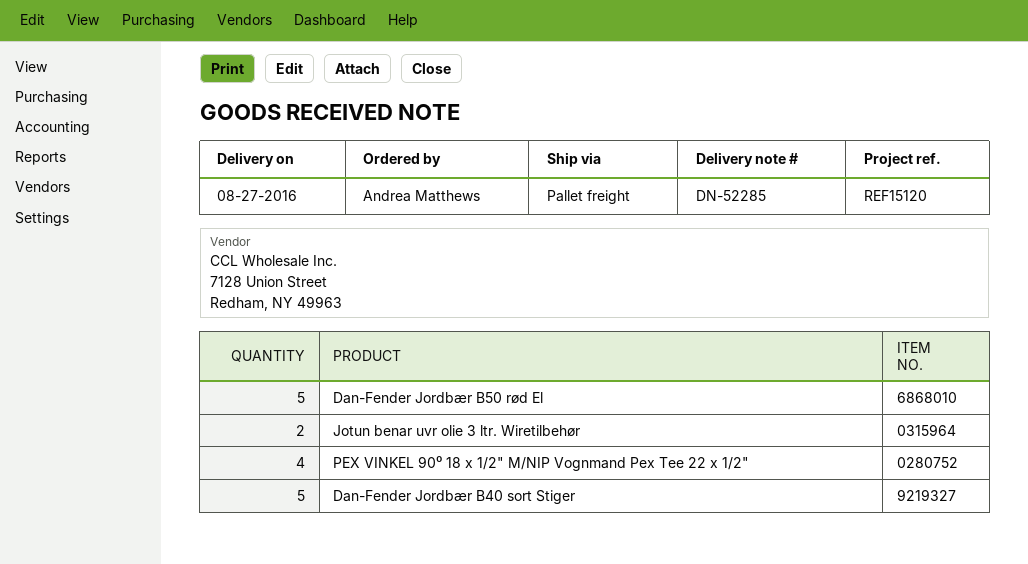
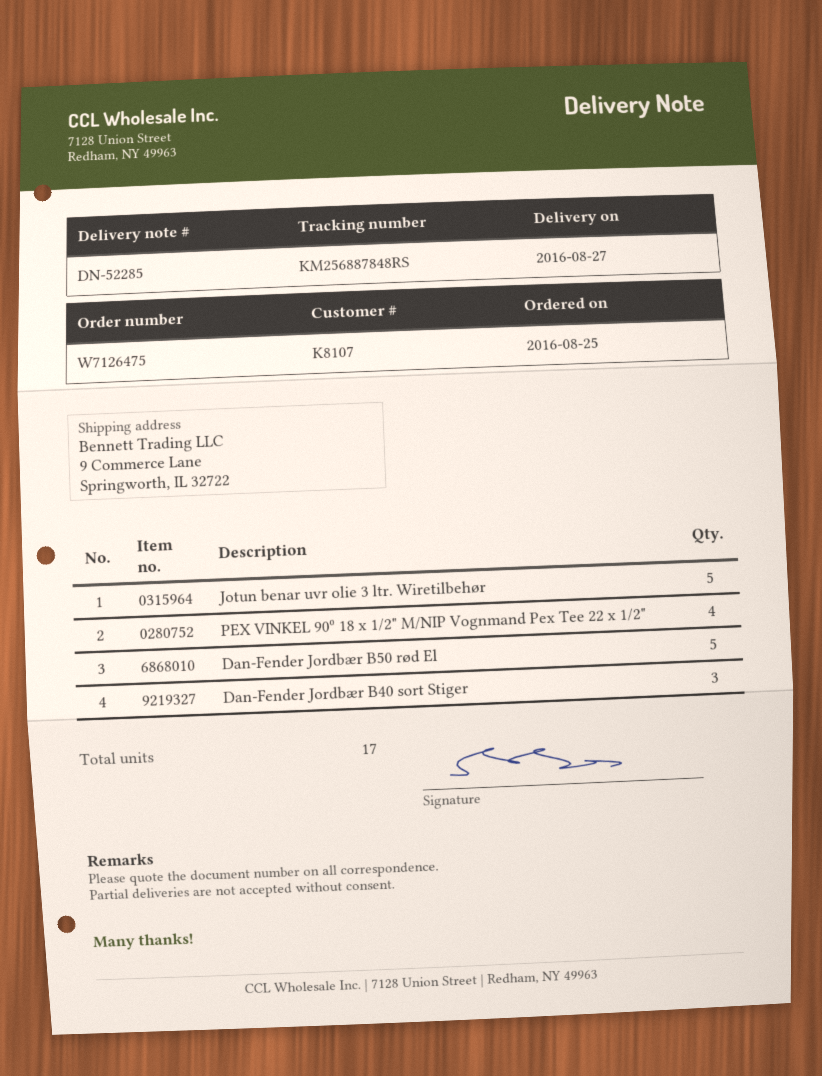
Jotun benar uvr olie 3 ltr. Wiretilbehør: 2 -> 5
Dan-Fender Jordbær B40 sort Stiger: 5 -> 3

